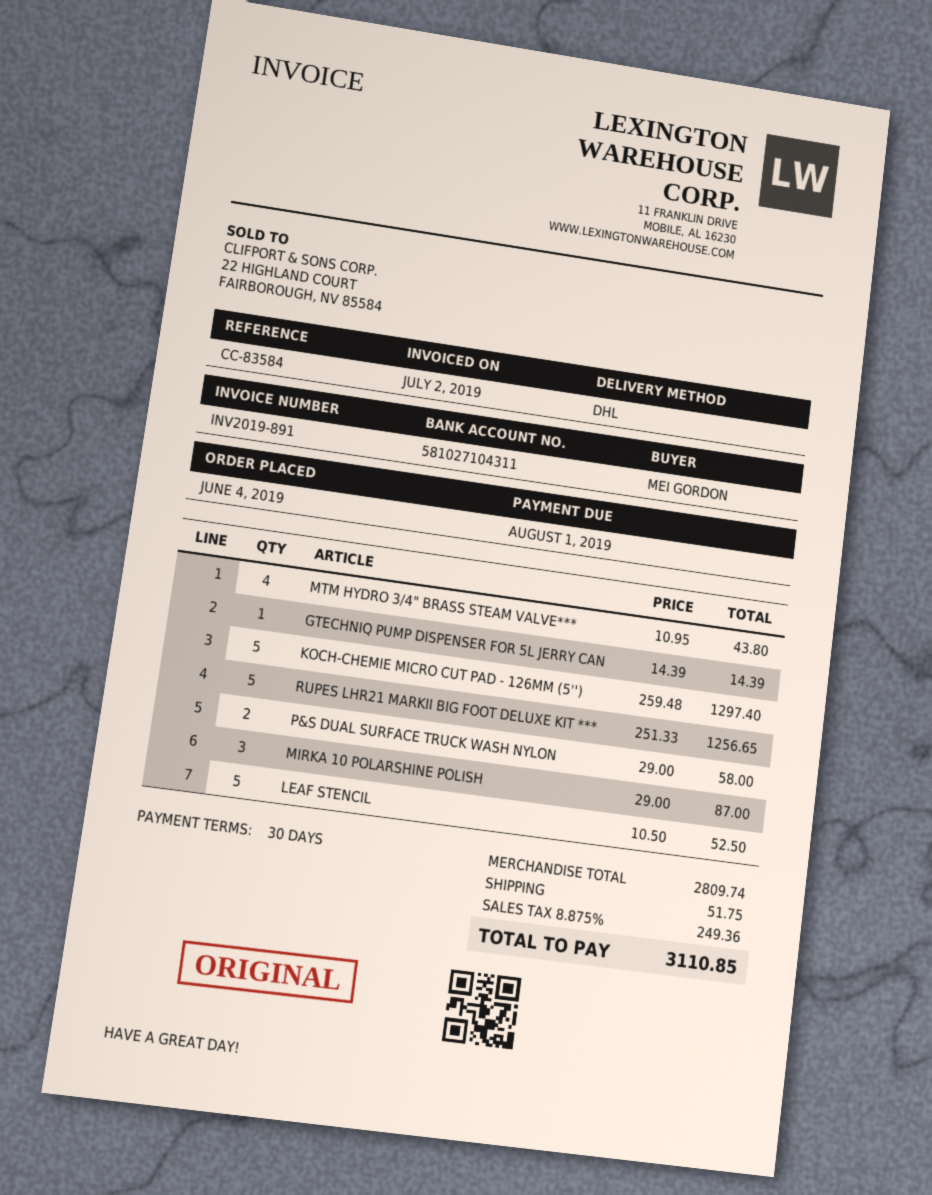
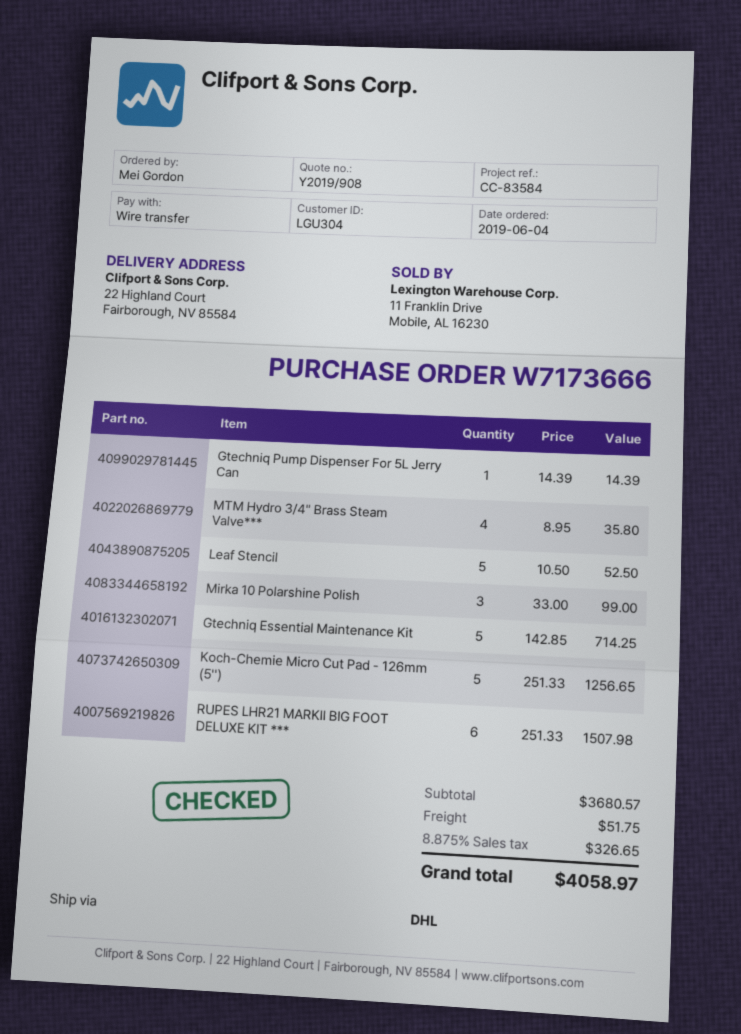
MTM HYDRO 3/4" BRASS STEAM VALVE***: 4 x 10.95 = 43.80 -> 4 x 8.95 = 35.80
KOCH-CHEMIE MICRO CUT PAD - 126MM (5''): 5 x 259.48 = 1297.40 -> 5 x 251.33 = 1256.65
RUPES LHR21 MARKII BIG FOOT DELUXE KIT ***: 5 x 251.33 = 1256.65 -> 6 x 251.33 = 1507.98
P&S DUAL SURFACE TRUCK WASH NYLON: 2 x 29.00 = 58.00 -> none
MIRKA 10 POLARSHINE POLISH: 3 x 29.00 = 87.00 -> 3 x 33.00 = 99.00
Gtechniq Essential Maintenance Kit: none -> 5 x 142.85 = 714.25
subtotal: 2809.74 -> 3680.57
tax: 8.875% = 249.36 -> 8.875% = 326.65
total: 3110.85 -> 4058.97

